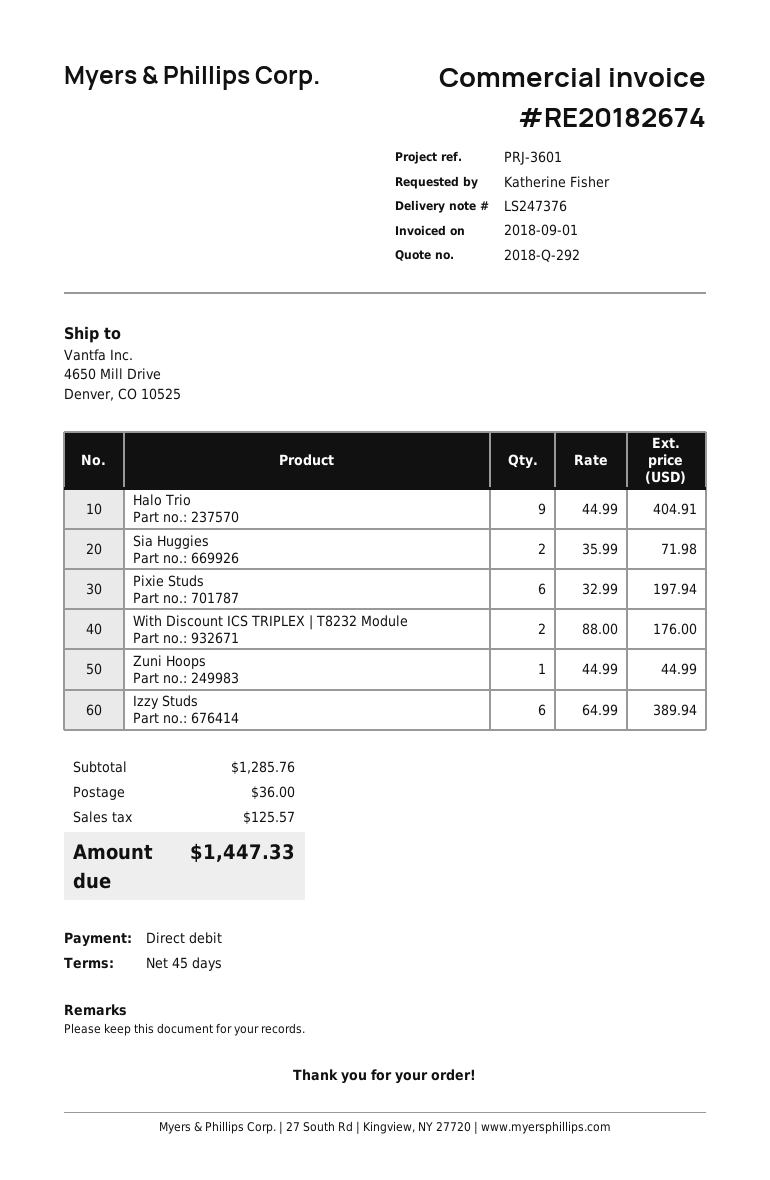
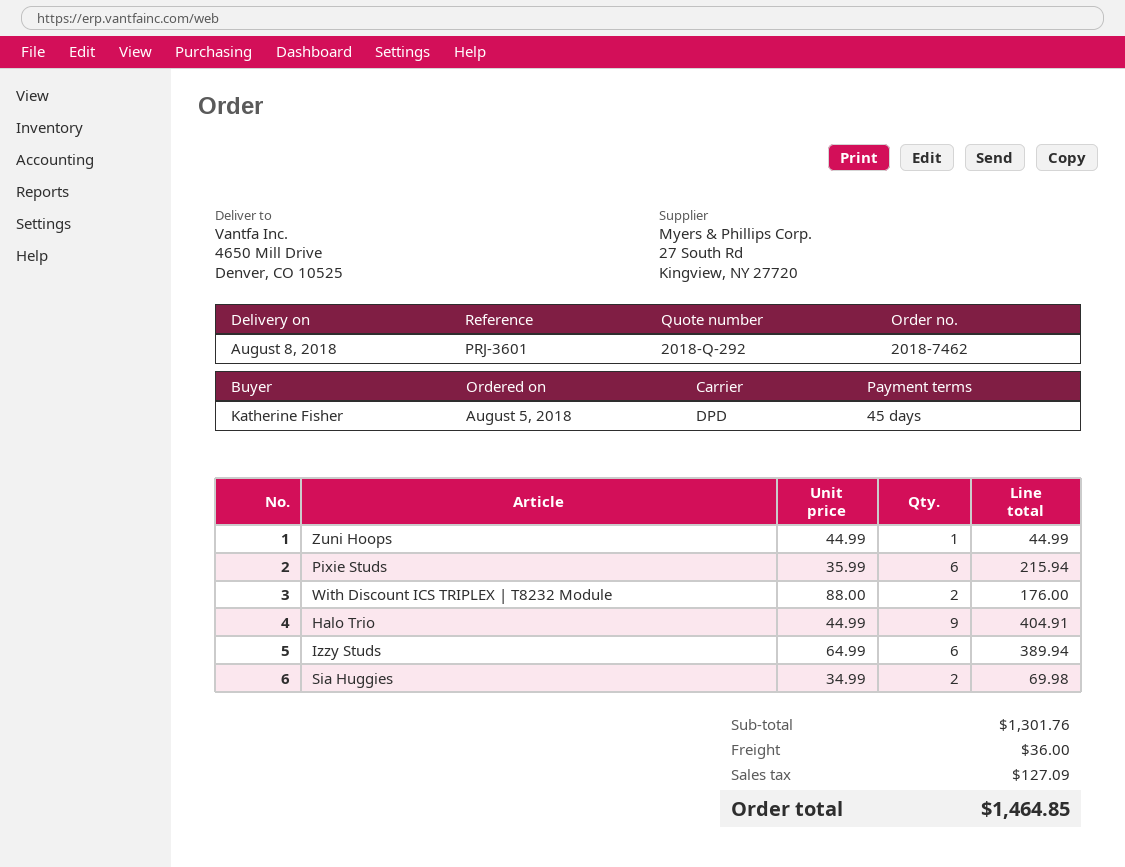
Sia Huggies: 2 x 35.99 = 71.98 -> 2 x 34.99 = 69.98
Pixie Studs: 6 x 32.99 = 197.94 -> 6 x 35.99 = 215.94
subtotal: 1285.76 -> 1301.76
tax: 125.57 -> 127.09
total: 1447.33 -> 1464.85

